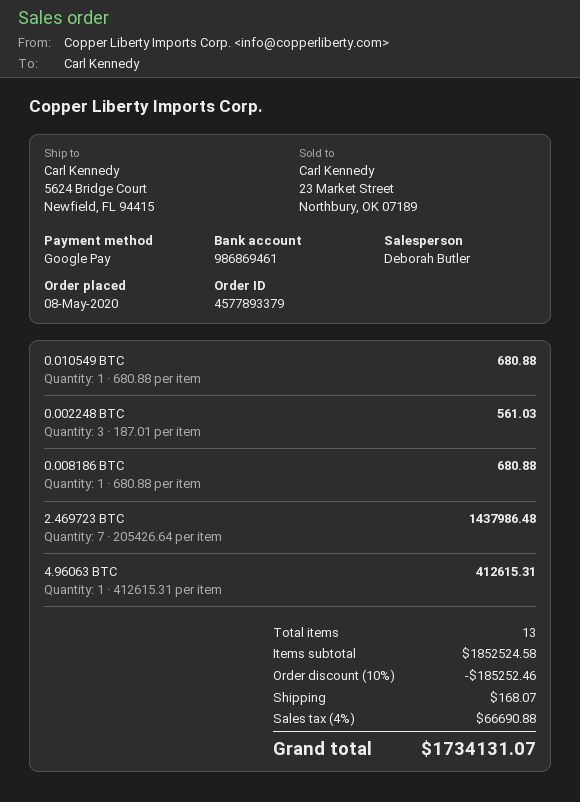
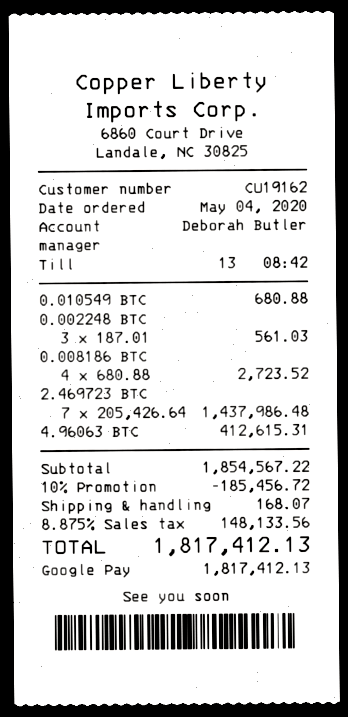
order date: 2020-05-08 -> 2020-05-04
0.008186 BTC: 1 x 680.88 = 680.88 -> 4 x 680.88 = 2723.52
subtotal: 1852524.58 -> 1854567.22
discount: 10% = 185252.46 -> 10% = 185456.72
tax: 4% = 66690.88 -> 8.875% = 148133.56
total: 1734131.07 -> 1817412.13

